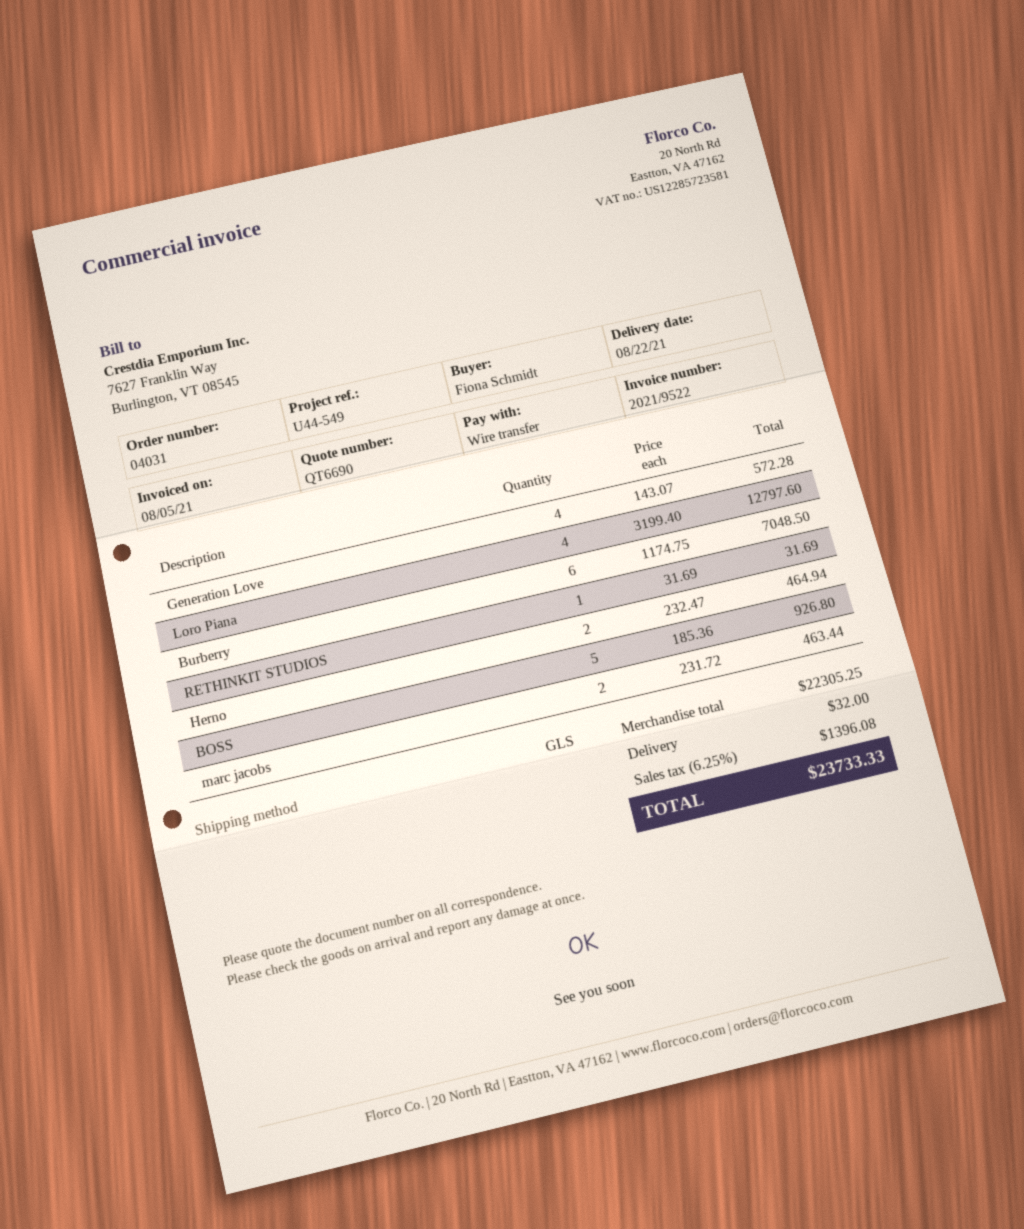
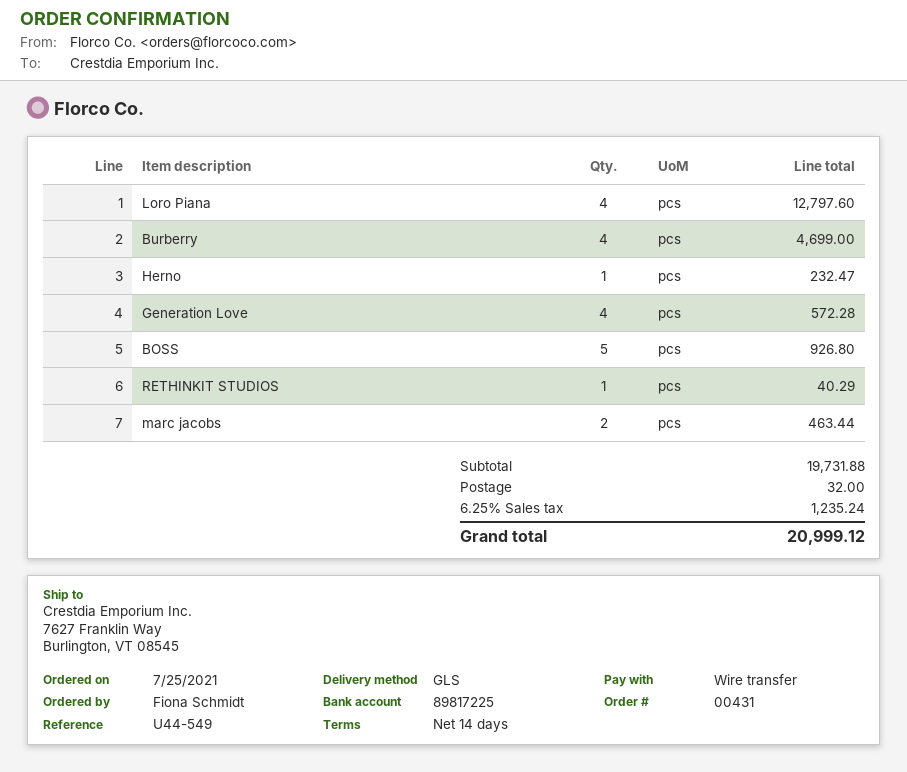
order number: 04031 -> 00431
Burberry: 6 for 7048.50 -> 4 for 4699.00
RETHINKIT STUDIOS: 1 for 31.69 -> 1 for 40.29
Herno: 2 for 464.94 -> 1 for 232.47
subtotal: 22305.25 -> 19731.88
tax: 6.25% = 1396.08 -> 6.25% = 1235.24
total: 23733.33 -> 20999.12

